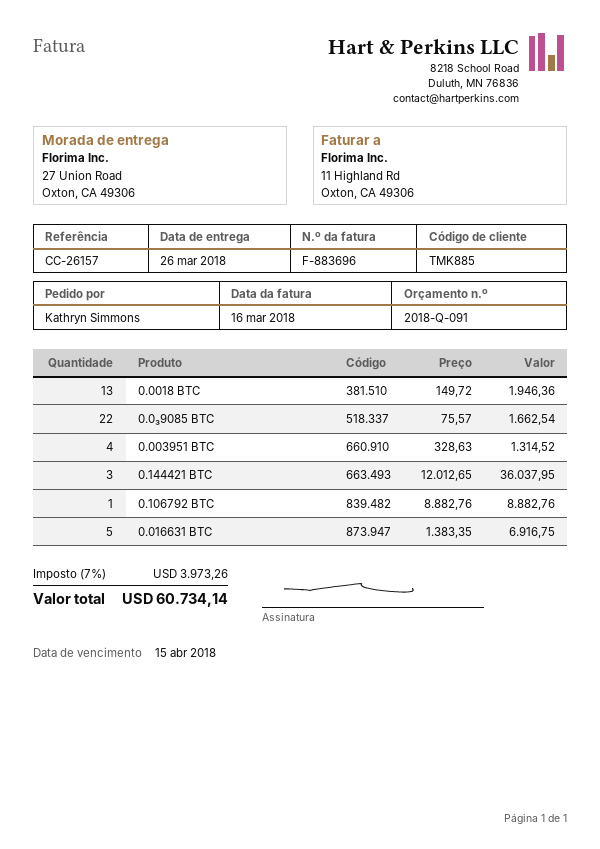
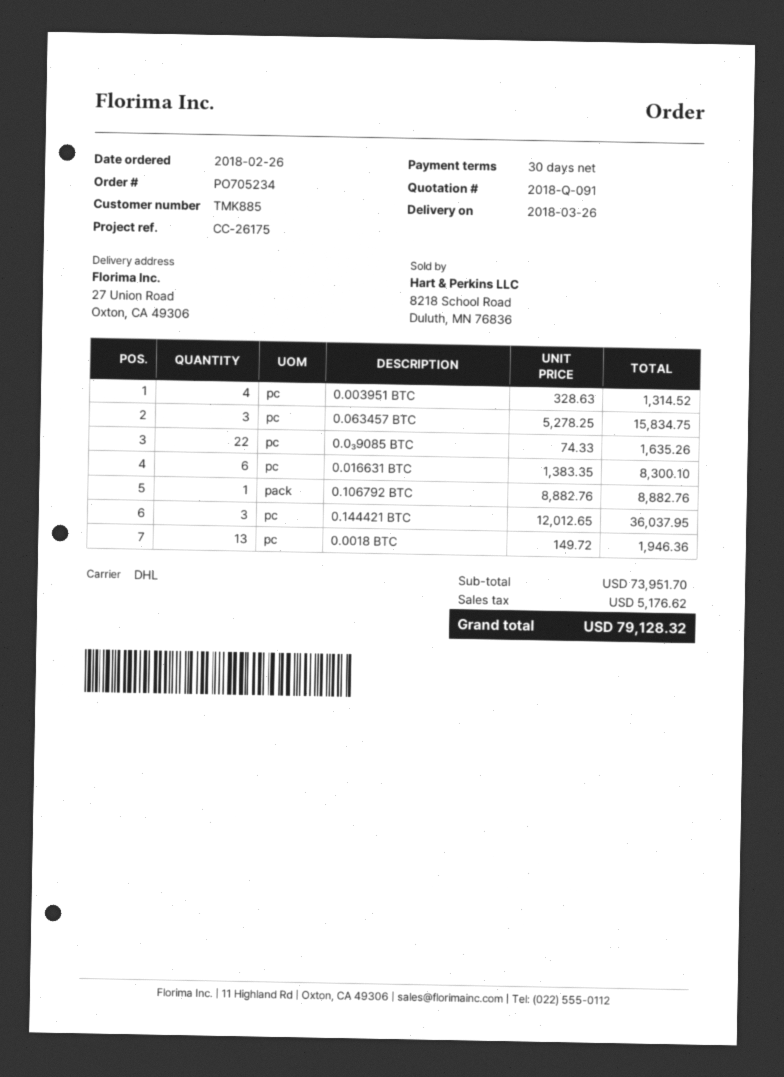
reference: CC-26157 -> CC-26175
0.0₃9085 BTC: 22 x 75.57 = 1662.54 -> 22 x 74.33 = 1635.26
0.016631 BTC: 5 x 1383.35 = 6916.75 -> 6 x 1383.35 = 8300.10
0.063457 BTC: none -> 3 x 5278.25 = 15834.75
tax: 3973.26 -> 5176.62
total: 60734.14 -> 79128.32

